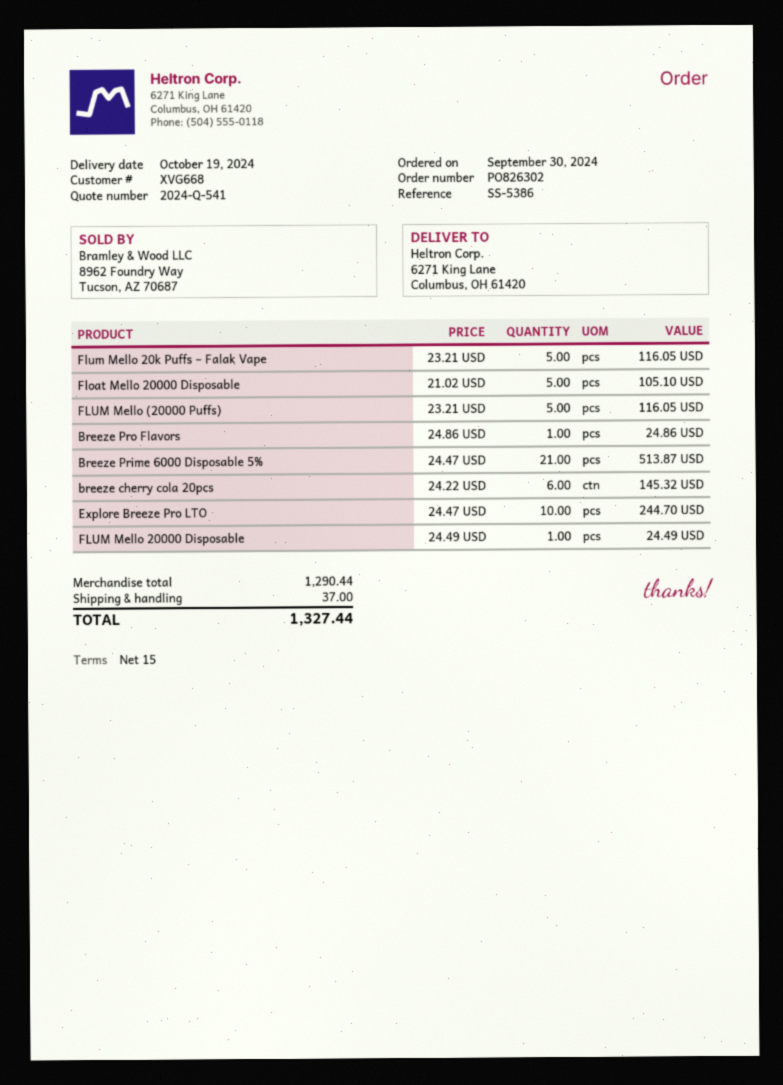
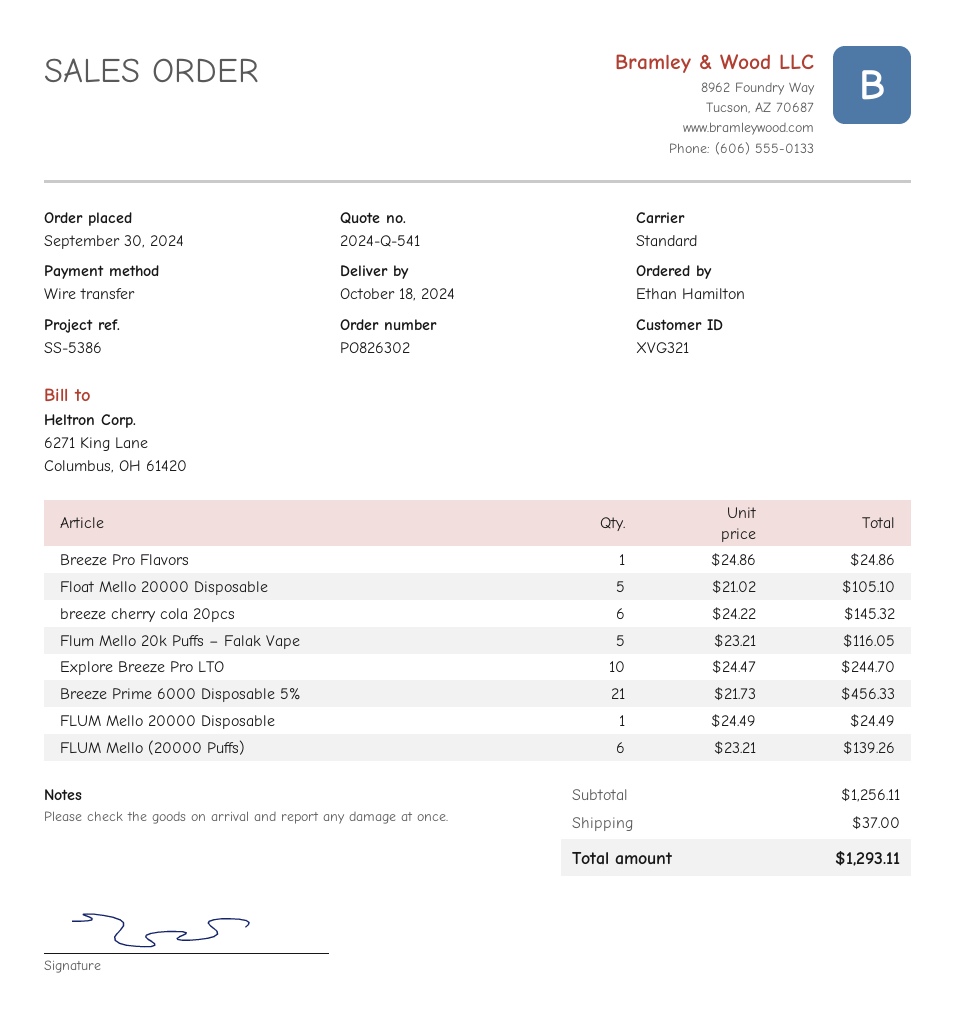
delivery date: 2024-10-19 -> 2024-10-18
customer number: XVG668 -> XVG321
FLUM Mello (20000 Puffs): 5 x 23.21 = 116.05 -> 6 x 23.21 = 139.26
Breeze Prime 6000 Disposable 5%: 21 x 24.47 = 513.87 -> 21 x 21.73 = 456.33
subtotal: 1290.44 -> 1256.11
total: 1327.44 -> 1293.11

